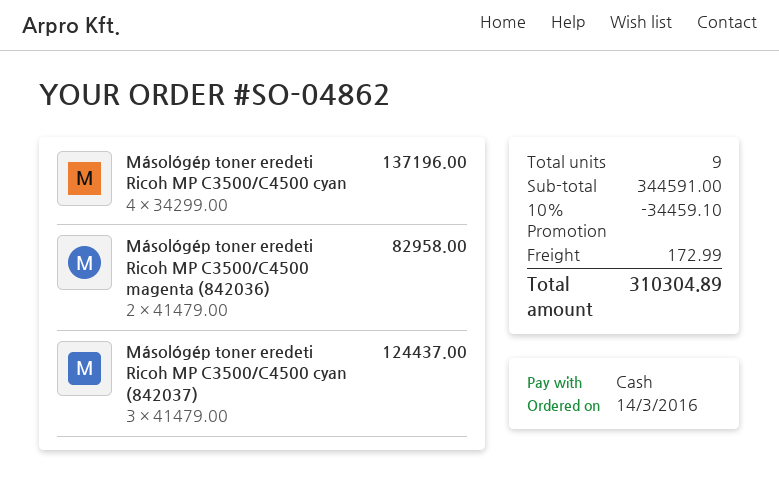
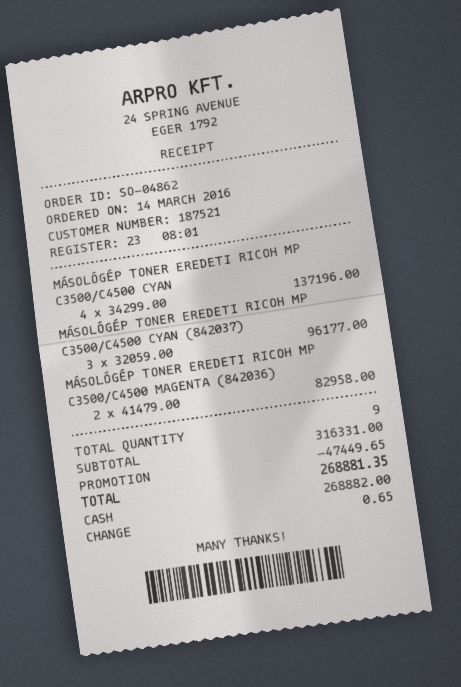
Másológép toner eredeti Ricoh MP C3500/C4500 cyan (842037): 3 x 41479.00 = 124437.00 -> 3 x 32059.00 = 96177.00
subtotal: 344591.00 -> 316331.00
discount: 34459.10 -> 47449.65
shipping: 172.99 -> none
total: 310304.89 -> 268881.35

